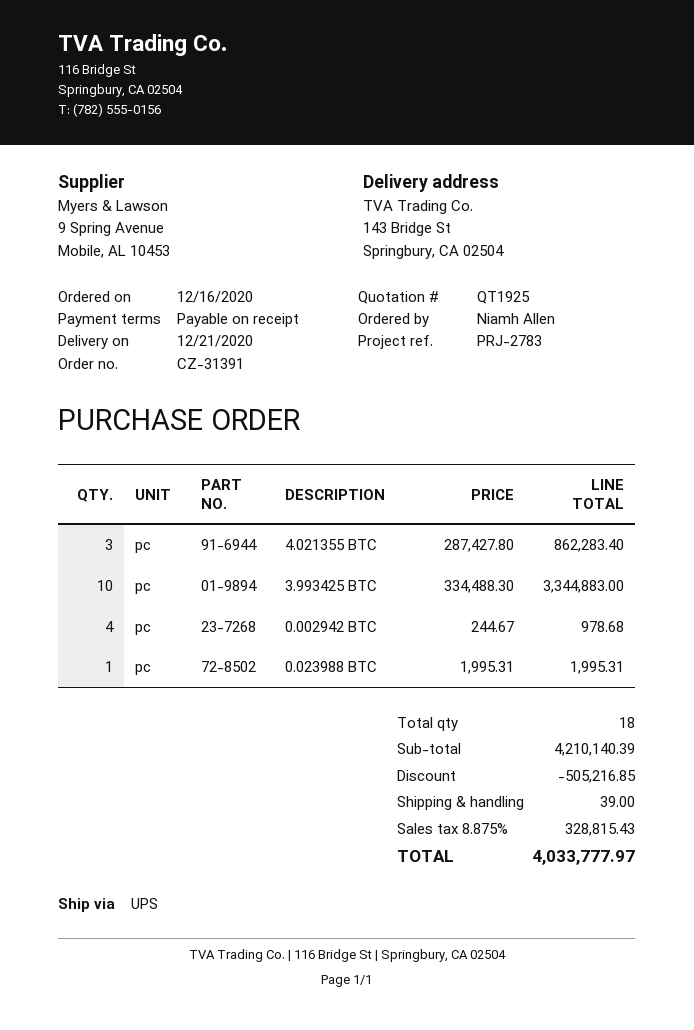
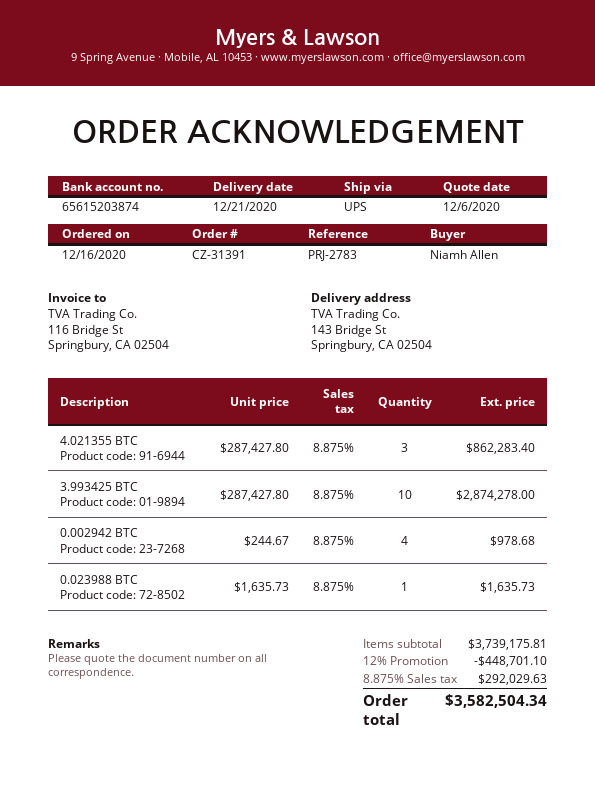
3.993425 BTC: 10 x 334488.30 = 3344883.00 -> 10 x 287427.80 = 2874278.00
0.023988 BTC: 1 x 1995.31 = 1995.31 -> 1 x 1635.73 = 1635.73
subtotal: 4210140.39 -> 3739175.81
discount: 505216.85 -> 448701.10
shipping: 39.00 -> none
tax: 8.875% = 328815.43 -> 8.875% = 292029.63
total: 4033777.97 -> 3582504.34

